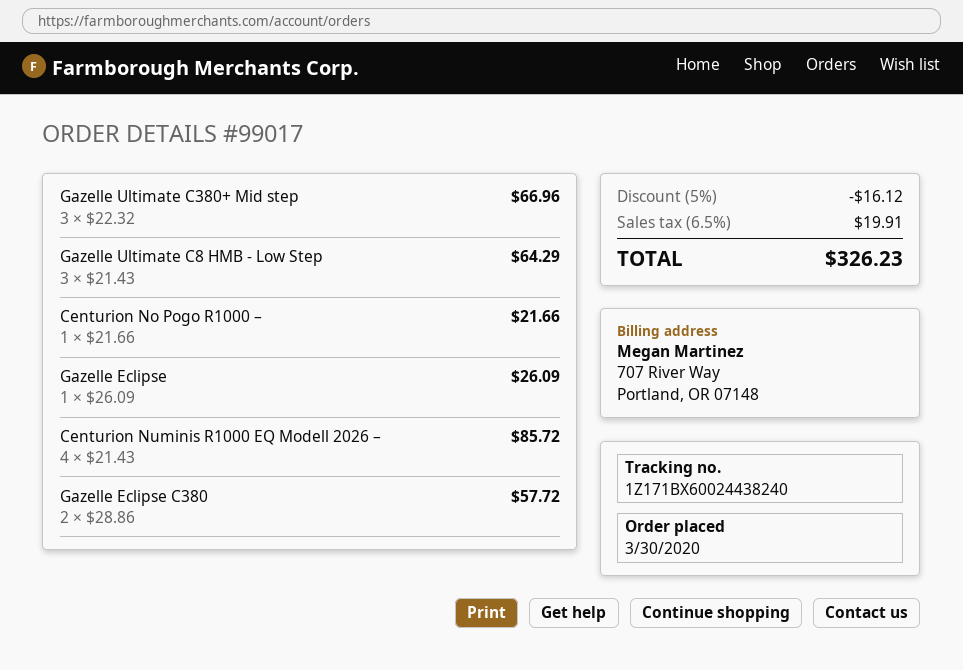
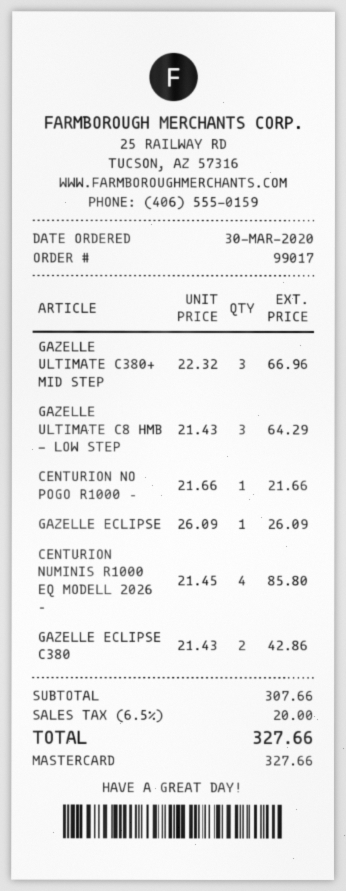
Centurion Numinis R1000 EQ Modell 2026 –: 4 x 21.43 = 85.72 -> 4 x 21.45 = 85.80
Gazelle Eclipse C380: 2 x 28.86 = 57.72 -> 2 x 21.43 = 42.86
discount: 5% = 16.12 -> none
tax: 6.5% = 19.91 -> 6.5% = 20.00
total: 326.23 -> 327.66

